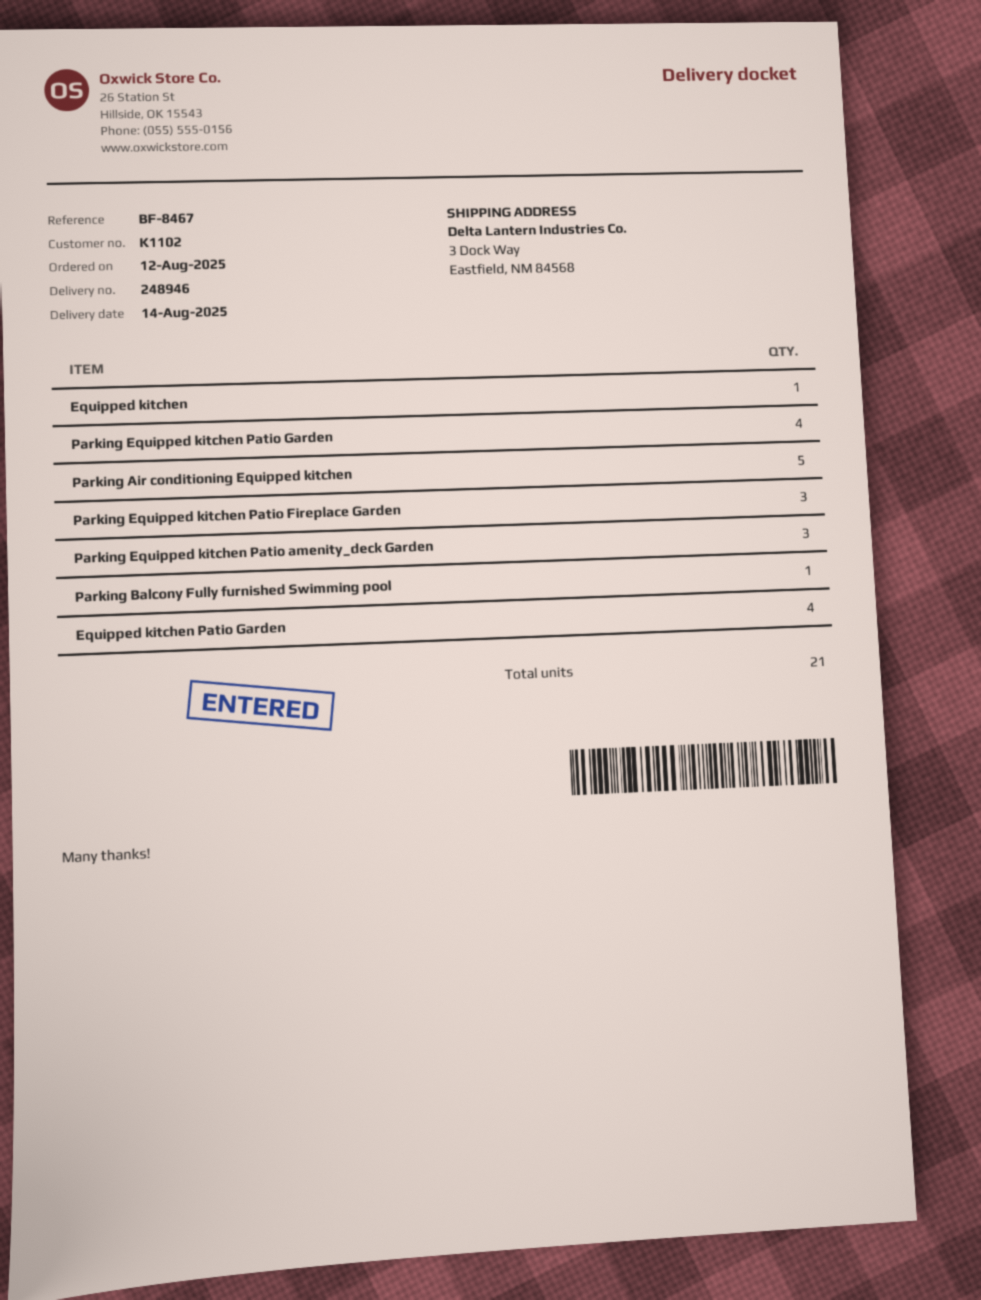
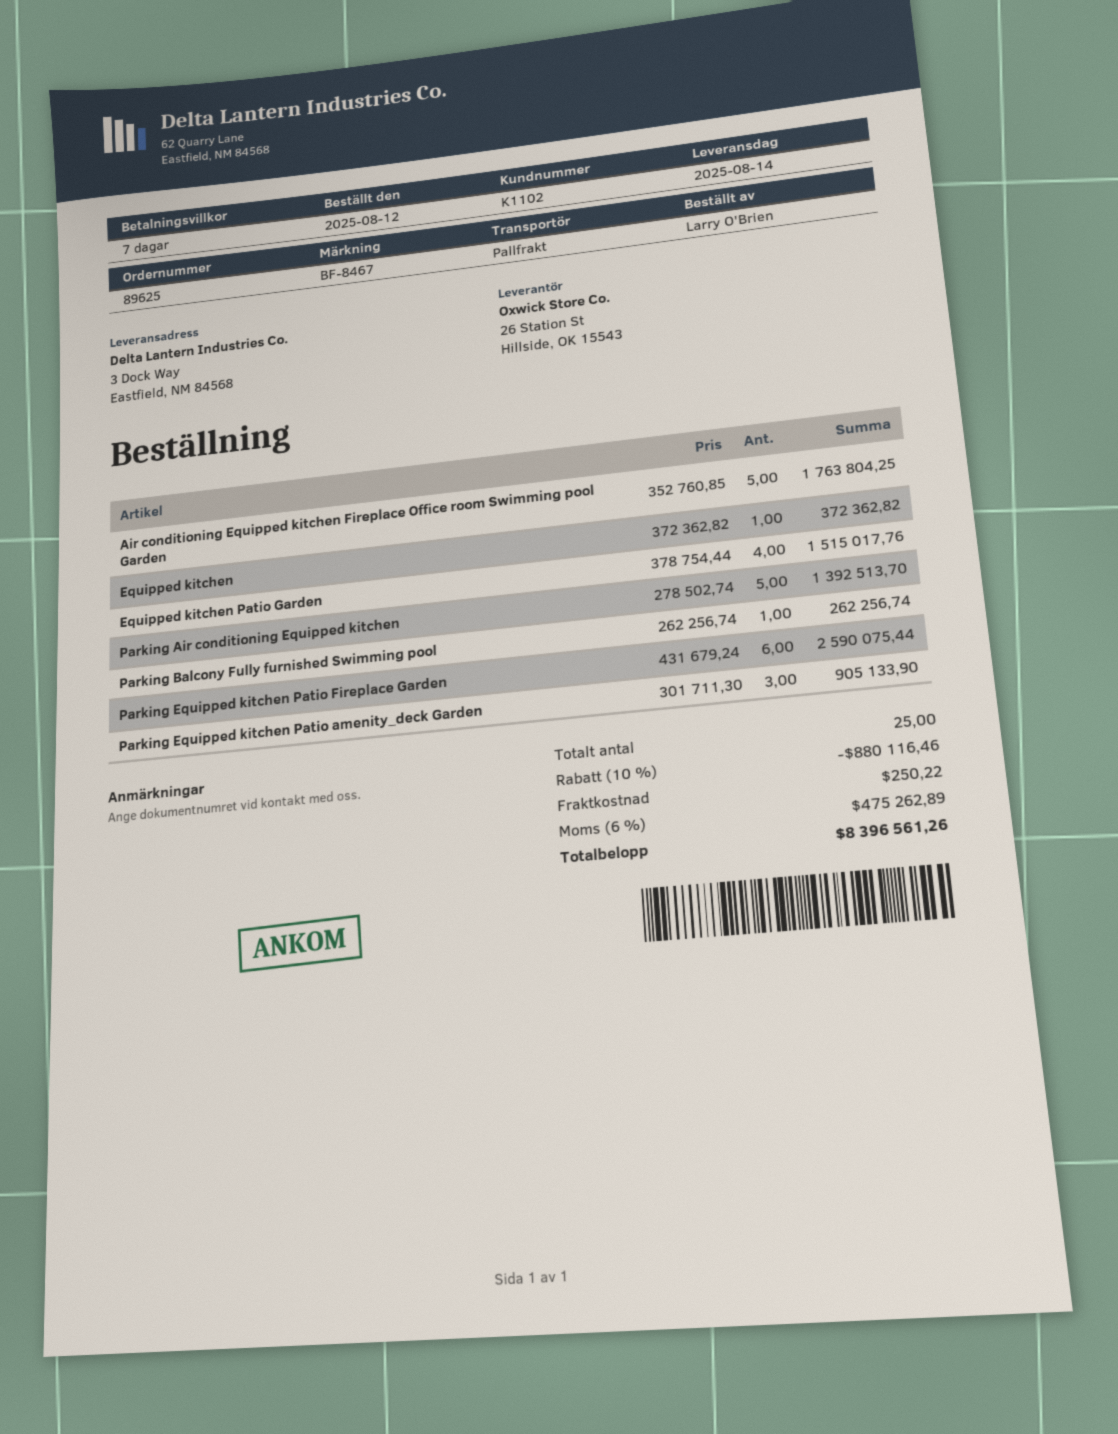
Parking Equipped kitchen Patio Garden: 4 -> none
Parking Equipped kitchen Patio Fireplace Garden: 3 -> 6
Air conditioning Equipped kitchen Fireplace Office room Swimming pool Garden: none -> 5
total quantity: 21 -> 25

